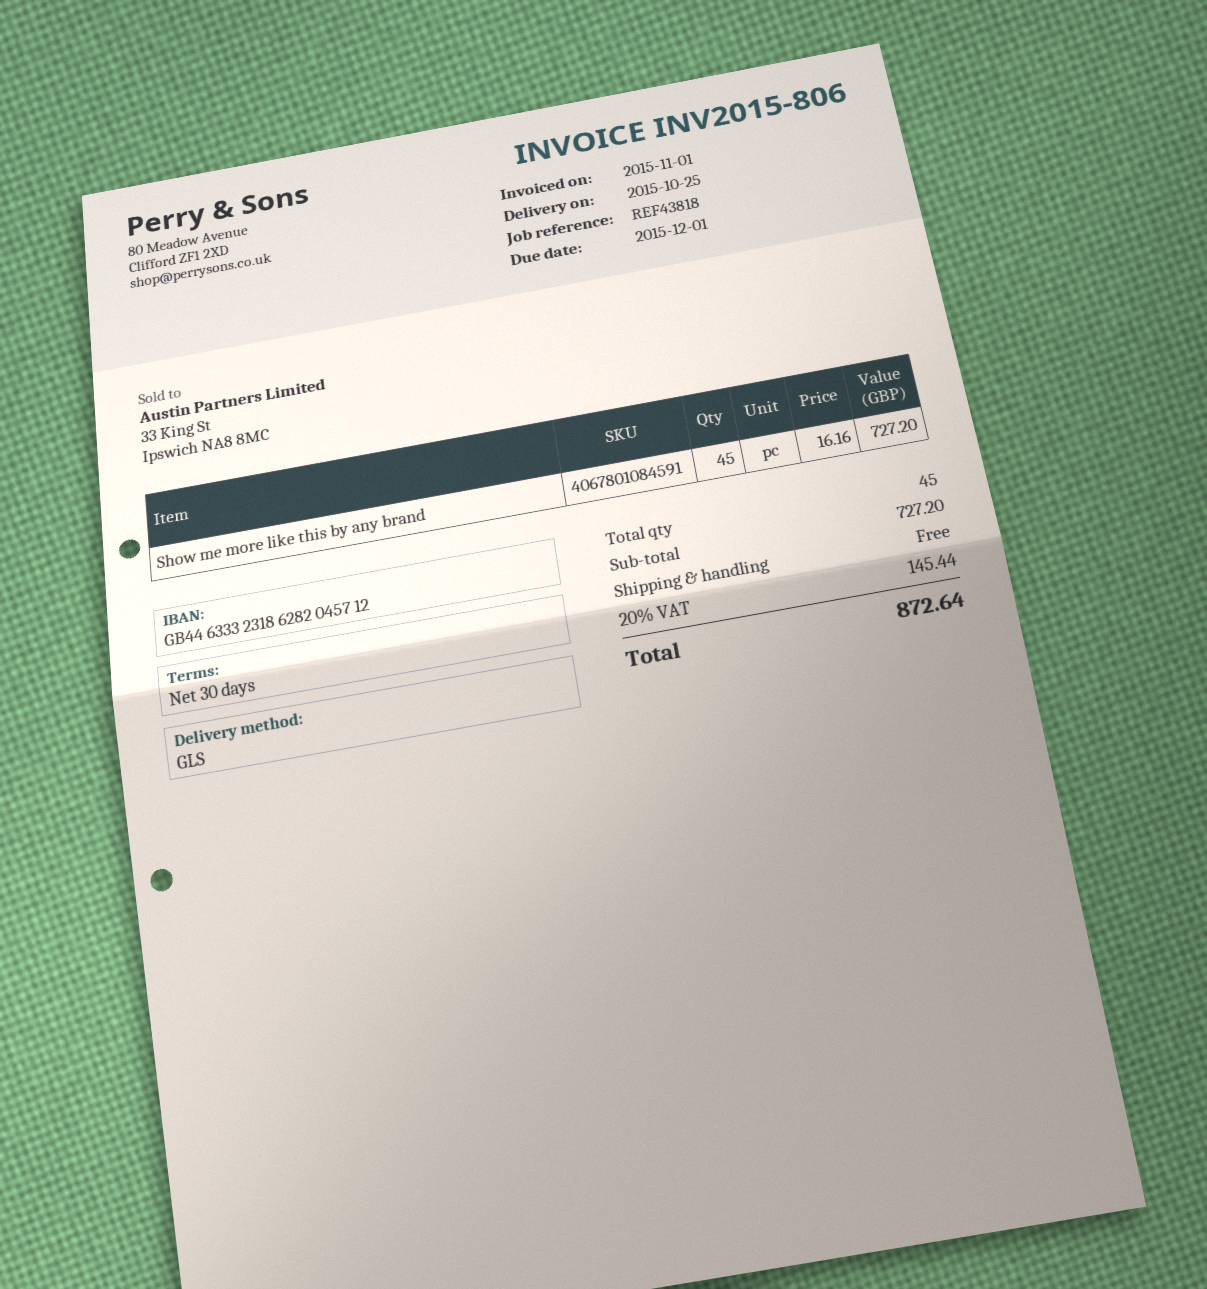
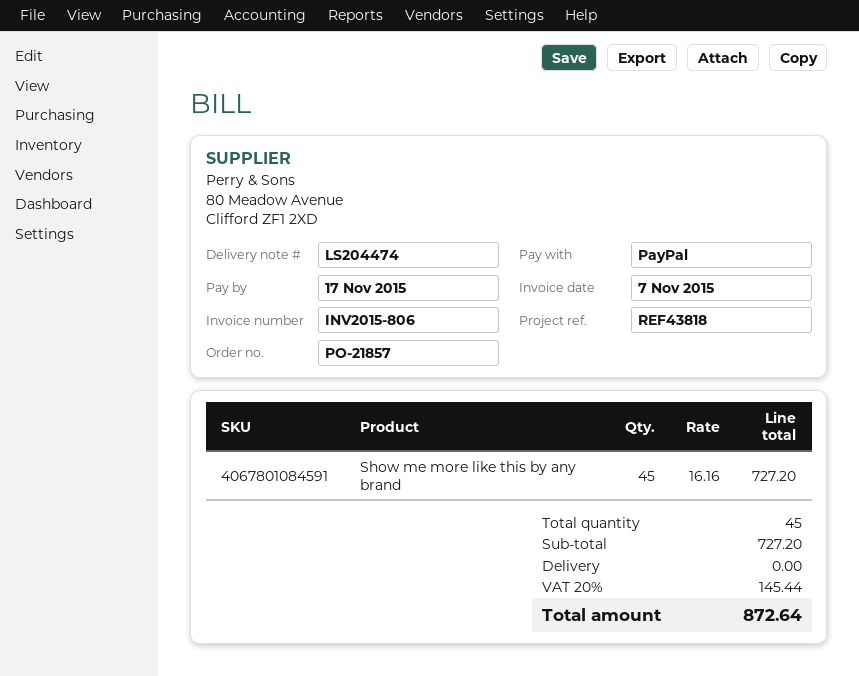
invoice date: 2015-11-01 -> 2015-11-07
due date: 2015-12-01 -> 2015-11-17

